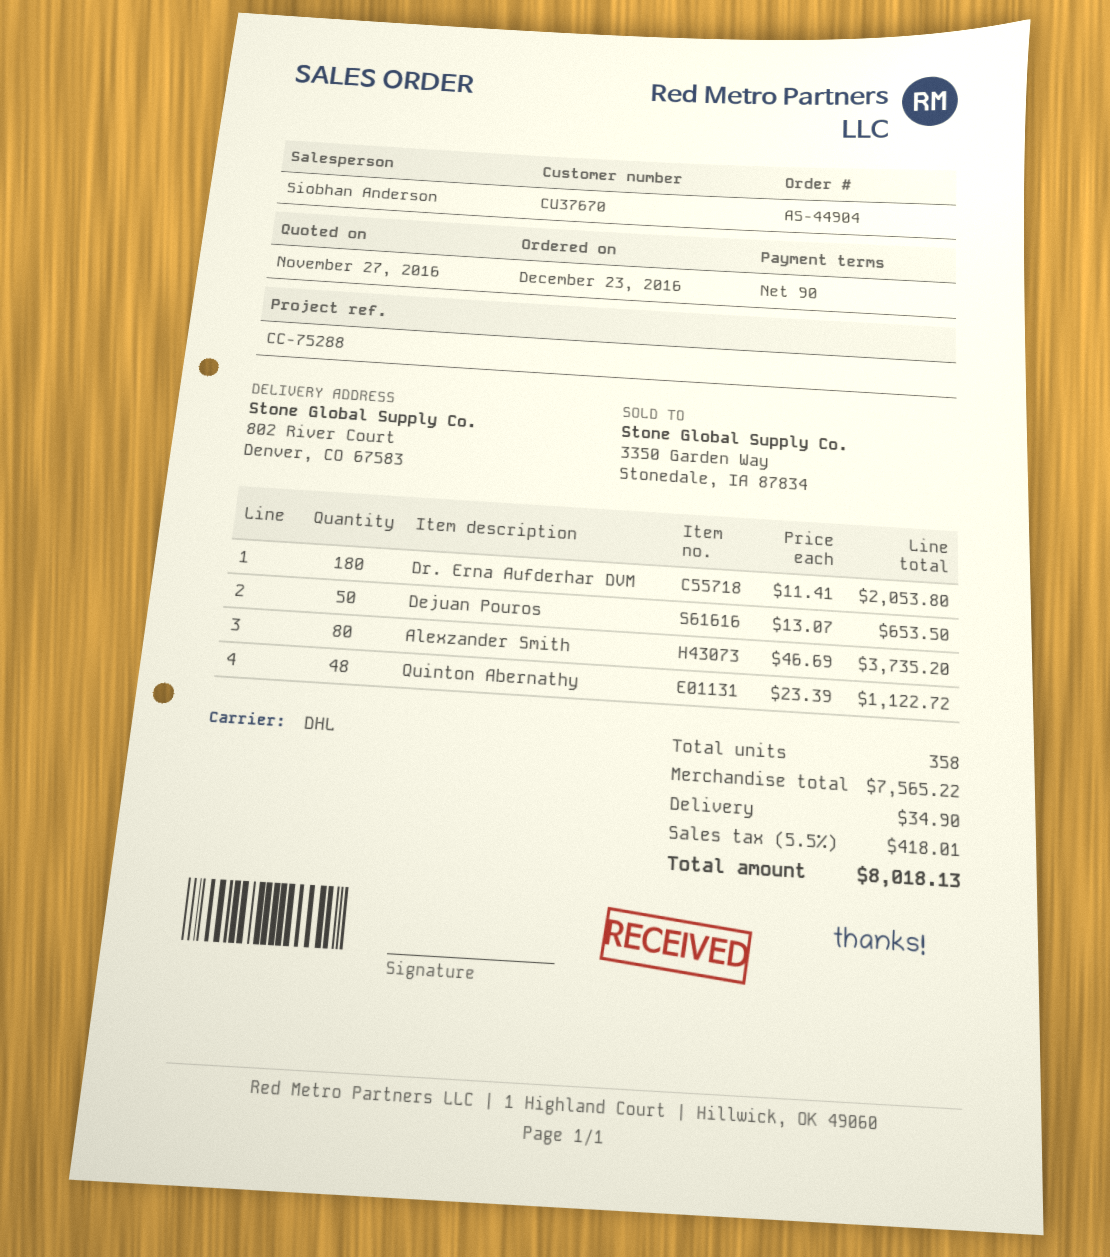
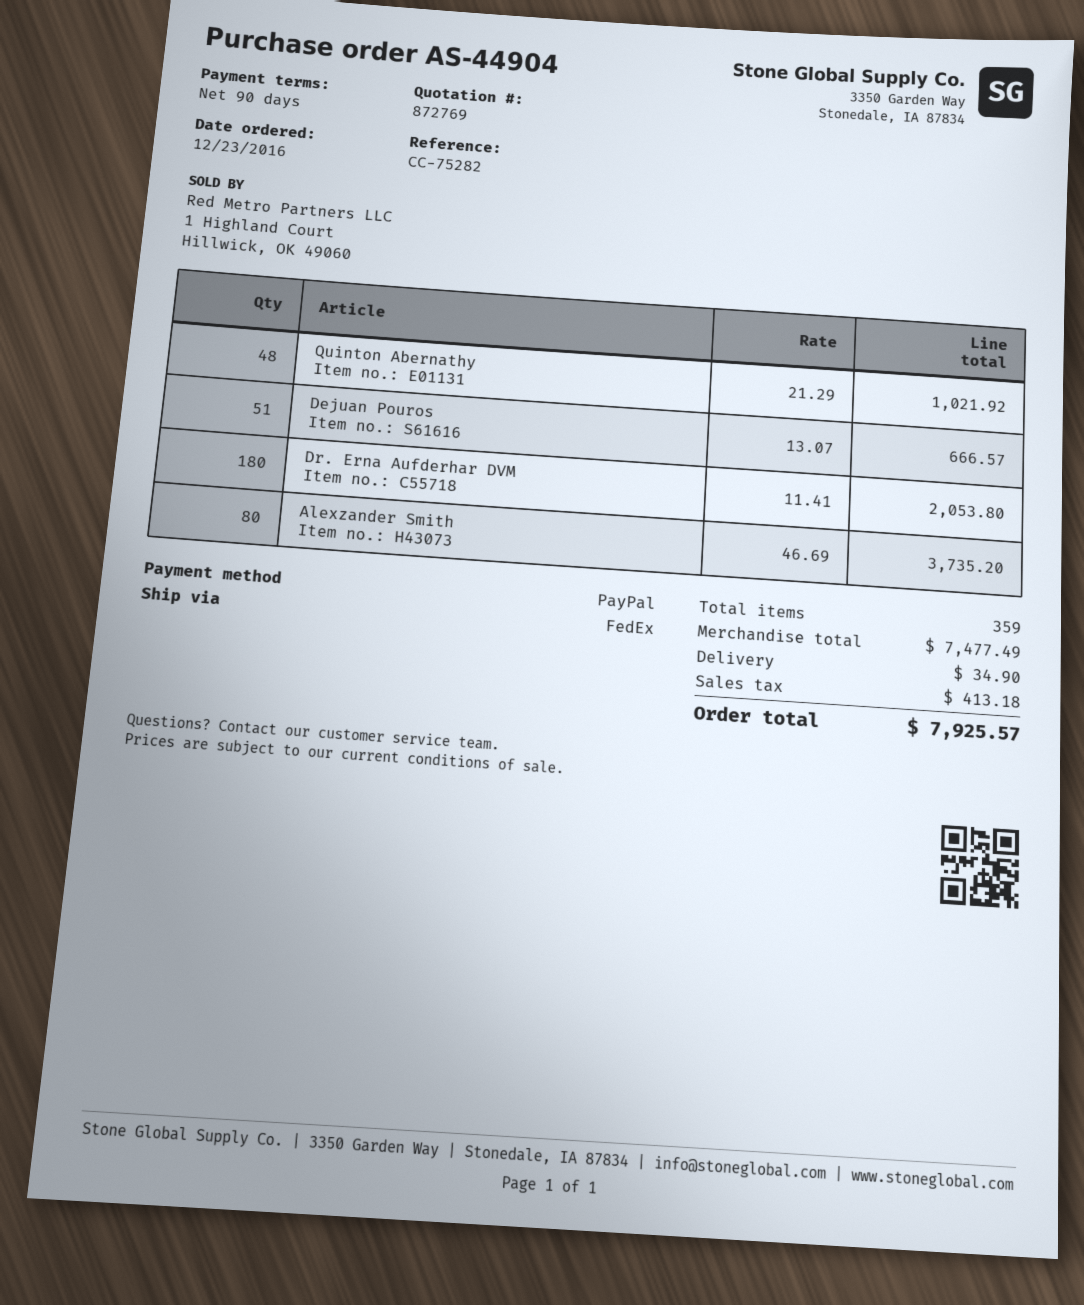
reference: CC-75288 -> CC-75282
shipping method: DHL -> FedEx
Dejuan Pouros: 50 x 13.07 = 653.50 -> 51 x 13.07 = 666.57
Quinton Abernathy: 48 x 23.39 = 1122.72 -> 48 x 21.29 = 1021.92
total quantity: 358 -> 359
subtotal: 7565.22 -> 7477.49
tax: 418.01 -> 413.18
total: 8018.13 -> 7925.57

